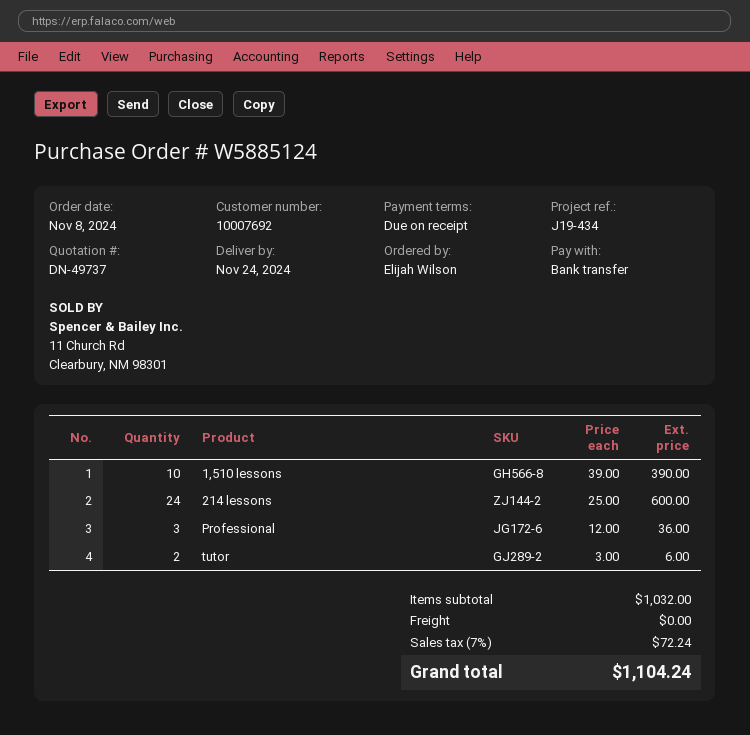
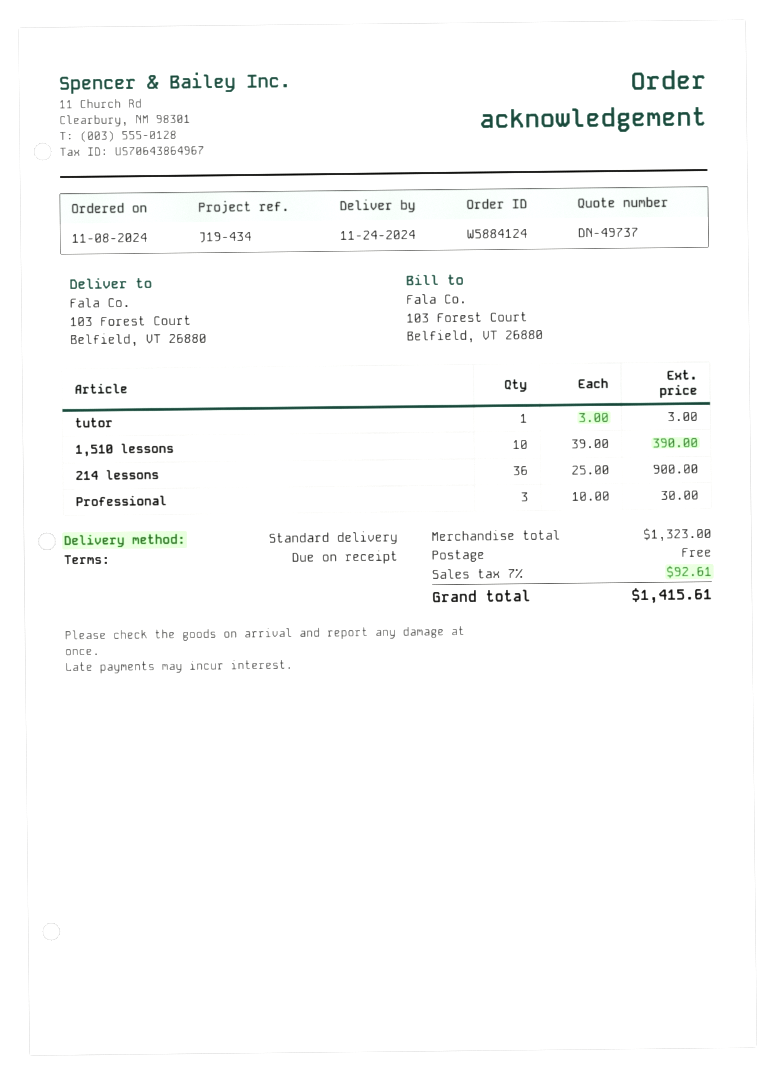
order number: W5885124 -> W5884124
214 lessons: 24 x 25.00 = 600.00 -> 36 x 25.00 = 900.00
Professional: 3 x 12.00 = 36.00 -> 3 x 10.00 = 30.00
tutor: 2 x 3.00 = 6.00 -> 1 x 3.00 = 3.00
subtotal: 1032.00 -> 1323.00
tax: 7% = 72.24 -> 7% = 92.61
total: 1104.24 -> 1415.61

